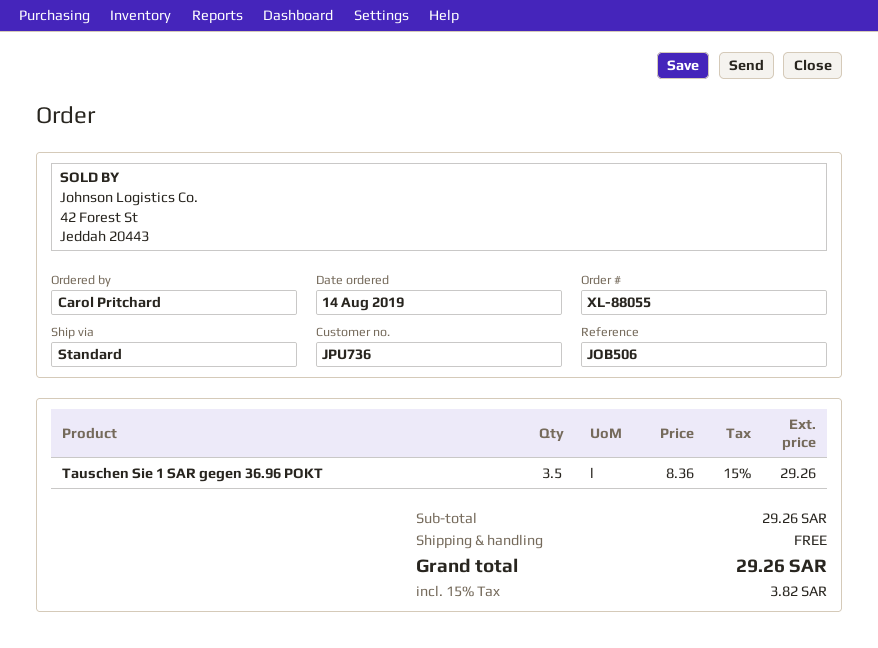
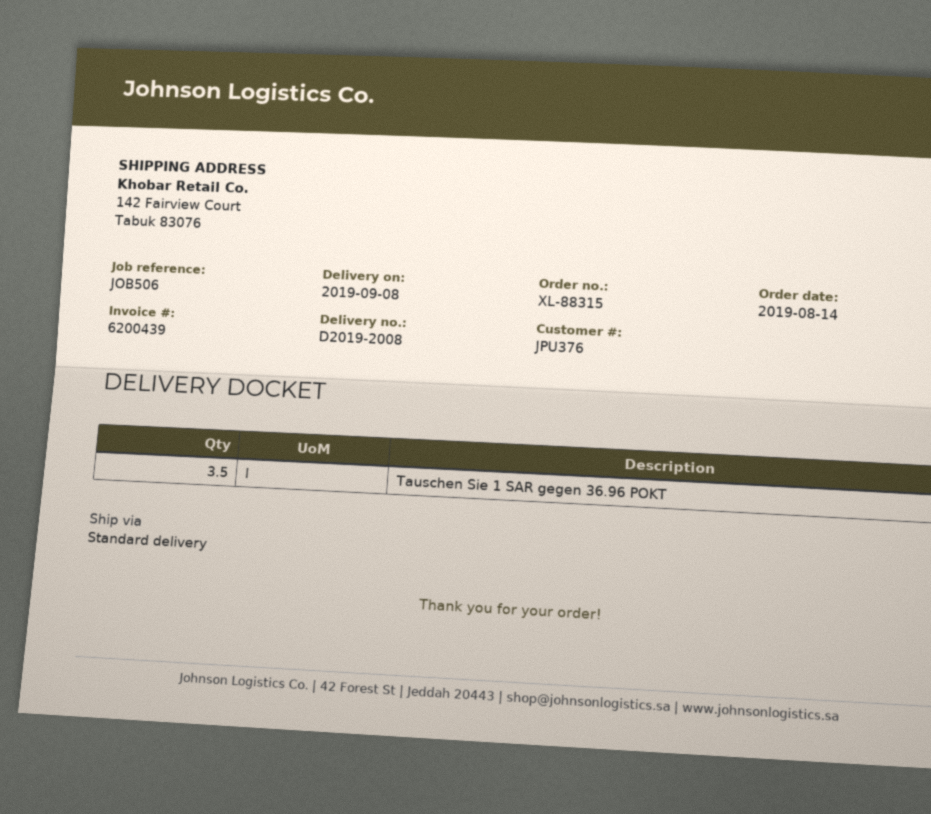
order number: XL-88055 -> XL-88315
customer number: JPU736 -> JPU376

